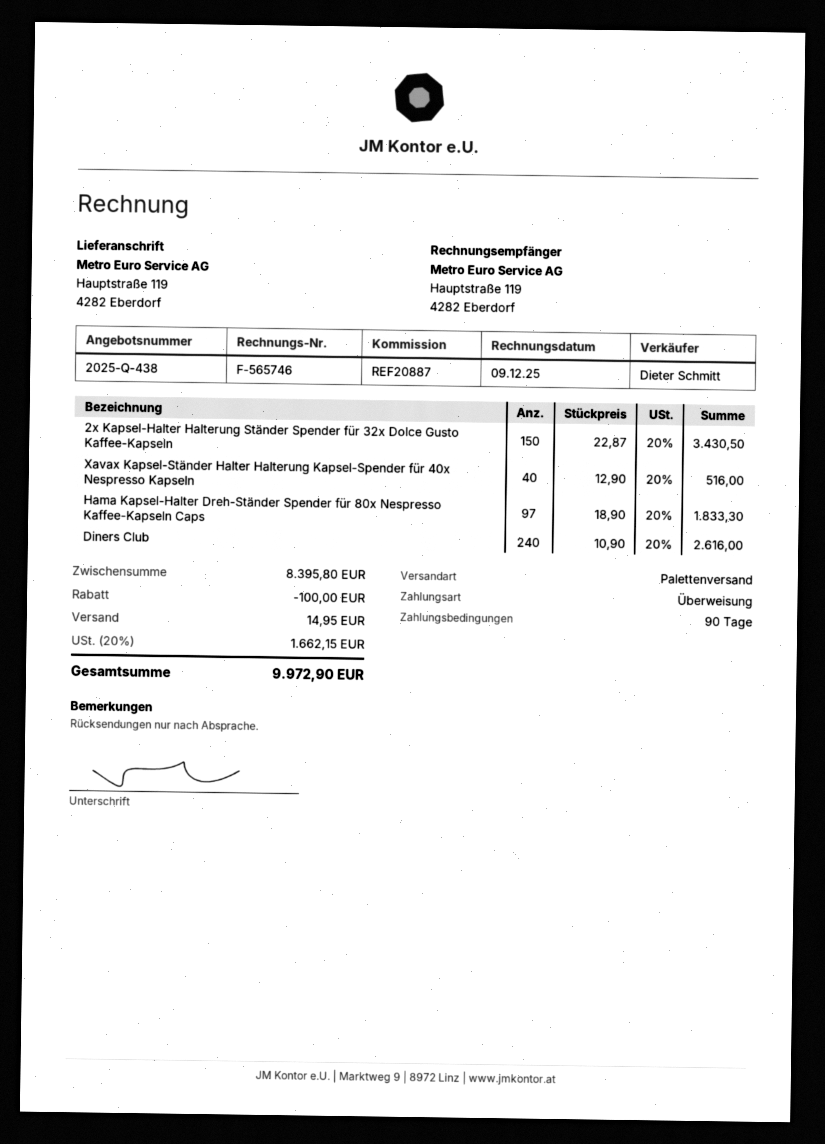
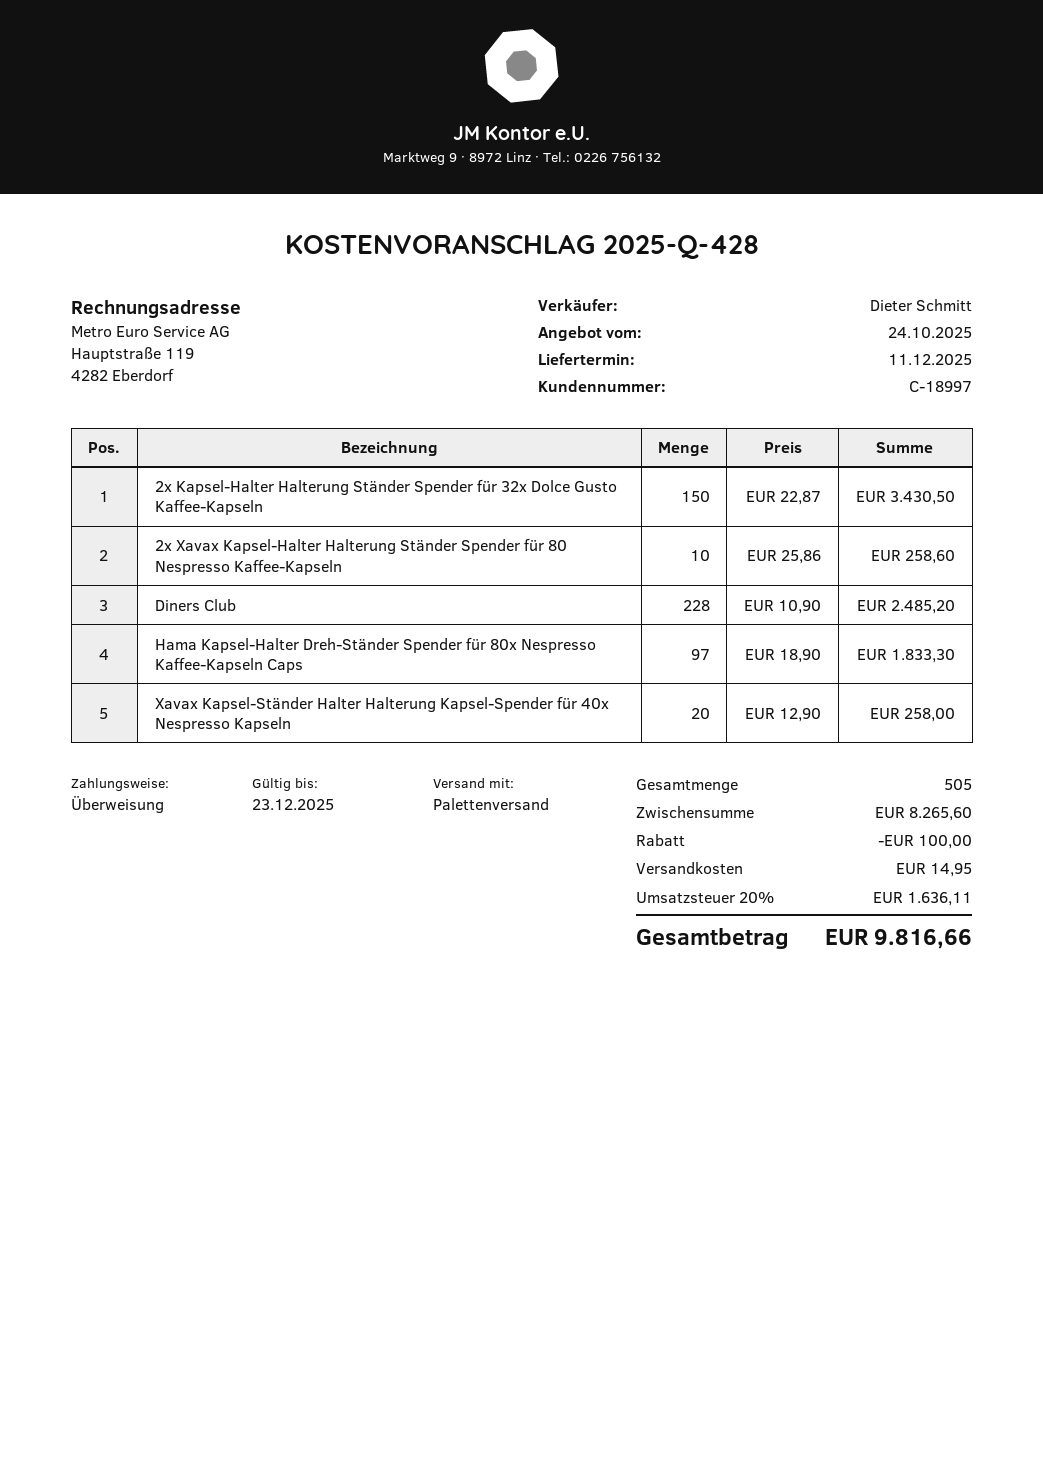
quote number: 2025-Q-438 -> 2025-Q-428
Xavax Kapsel-Ständer Halter Halterung Kapsel-Spender für 40x Nespresso Kapseln: 40 x 12.90 = 516.00 -> 20 x 12.90 = 258.00
Diners Club: 240 x 10.90 = 2616.00 -> 228 x 10.90 = 2485.20
2x Xavax Kapsel-Halter Halterung Ständer Spender für 80 Nespresso Kaffee-Kapseln: none -> 10 x 25.86 = 258.60
subtotal: 8395.80 -> 8265.60
tax: 20% = 1662.15 -> 20% = 1636.11
total: 9972.90 -> 9816.66

